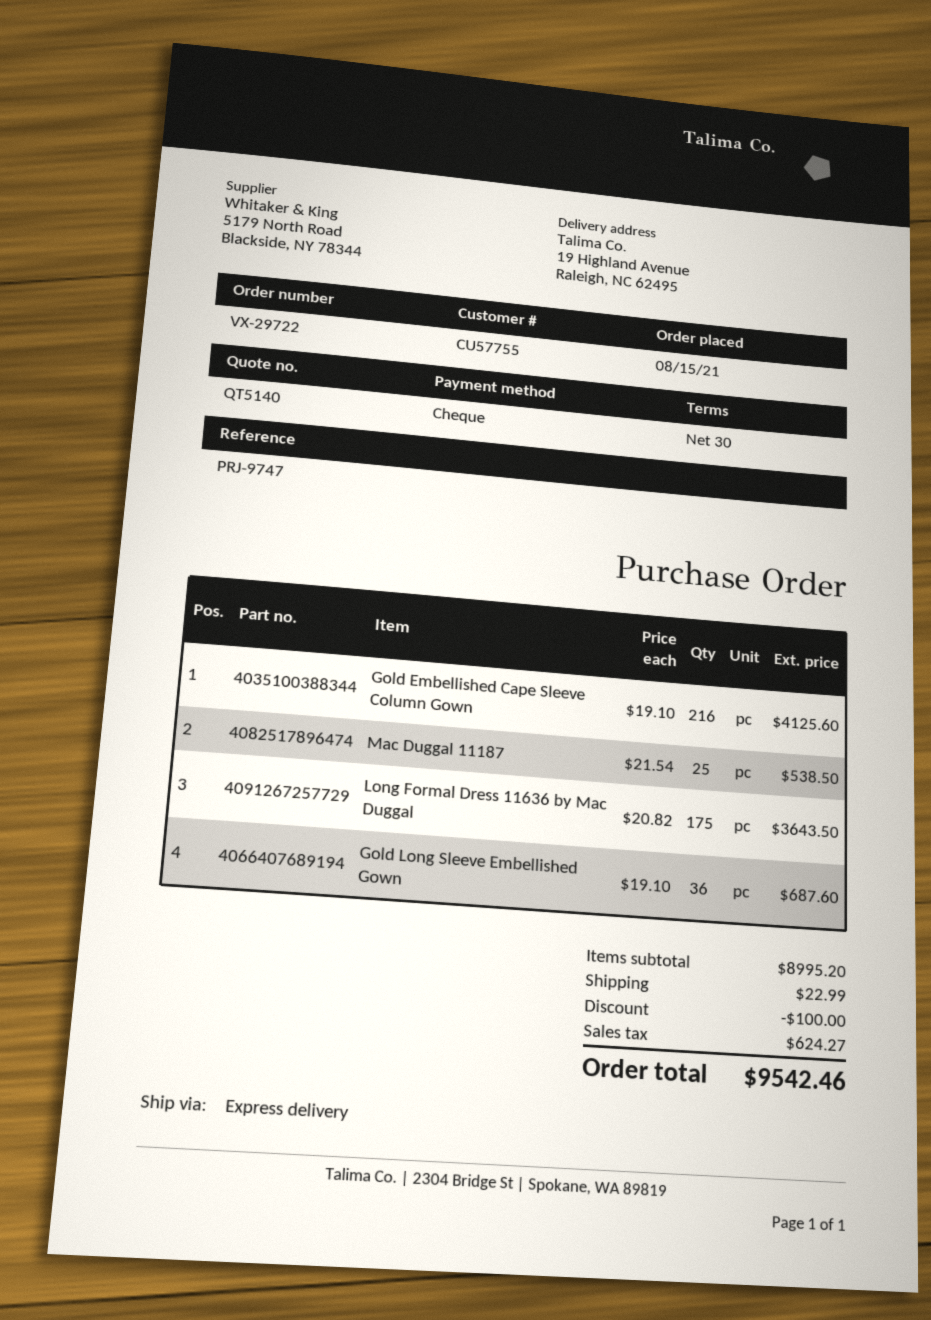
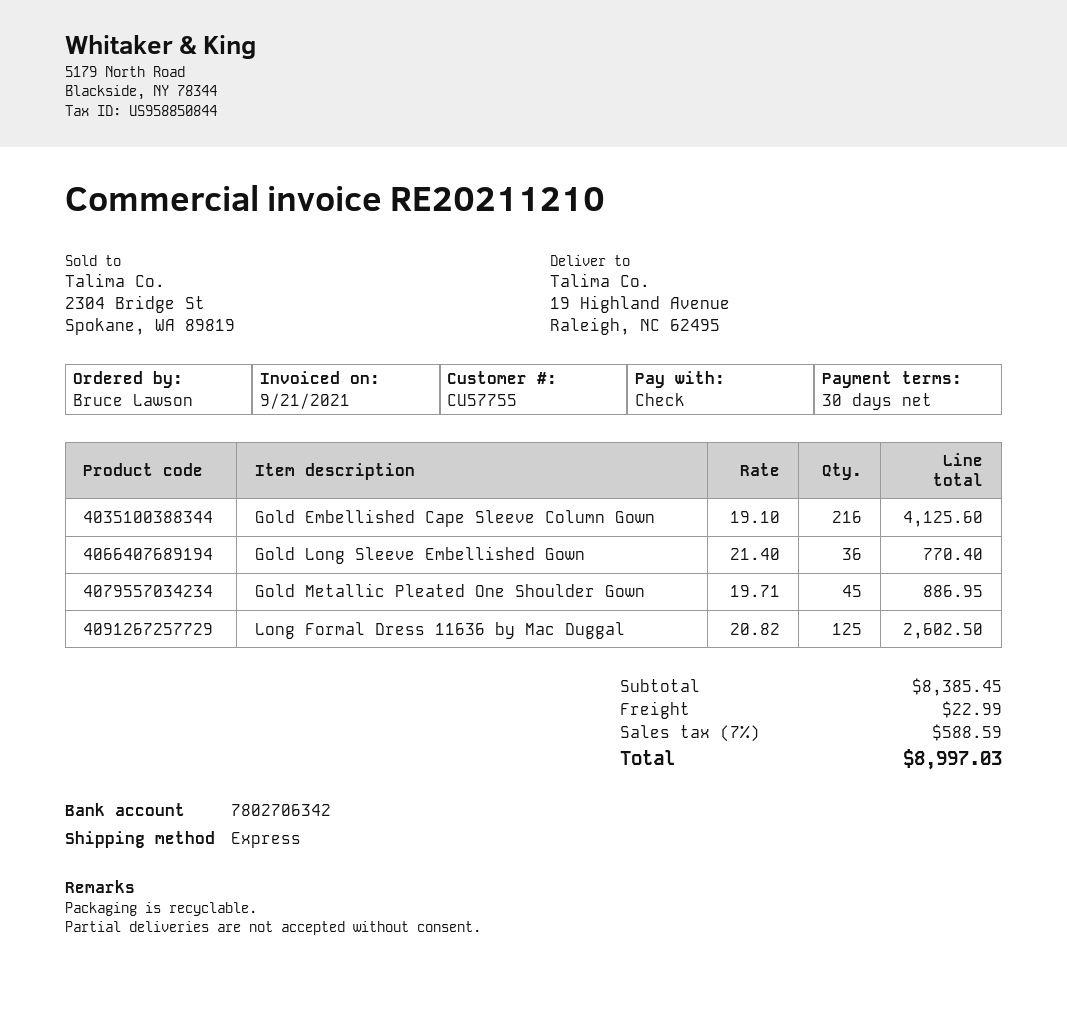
Mac Duggal 11187: 25 x 21.54 = 538.50 -> none
Long Formal Dress 11636 by Mac Duggal: 175 x 20.82 = 3643.50 -> 125 x 20.82 = 2602.50
Gold Long Sleeve Embellished Gown: 36 x 19.10 = 687.60 -> 36 x 21.40 = 770.40
Gold Metallic Pleated One Shoulder Gown: none -> 45 x 19.71 = 886.95
subtotal: 8995.20 -> 8385.45
discount: 100.00 -> none
tax: 624.27 -> 588.59
total: 9542.46 -> 8997.03

